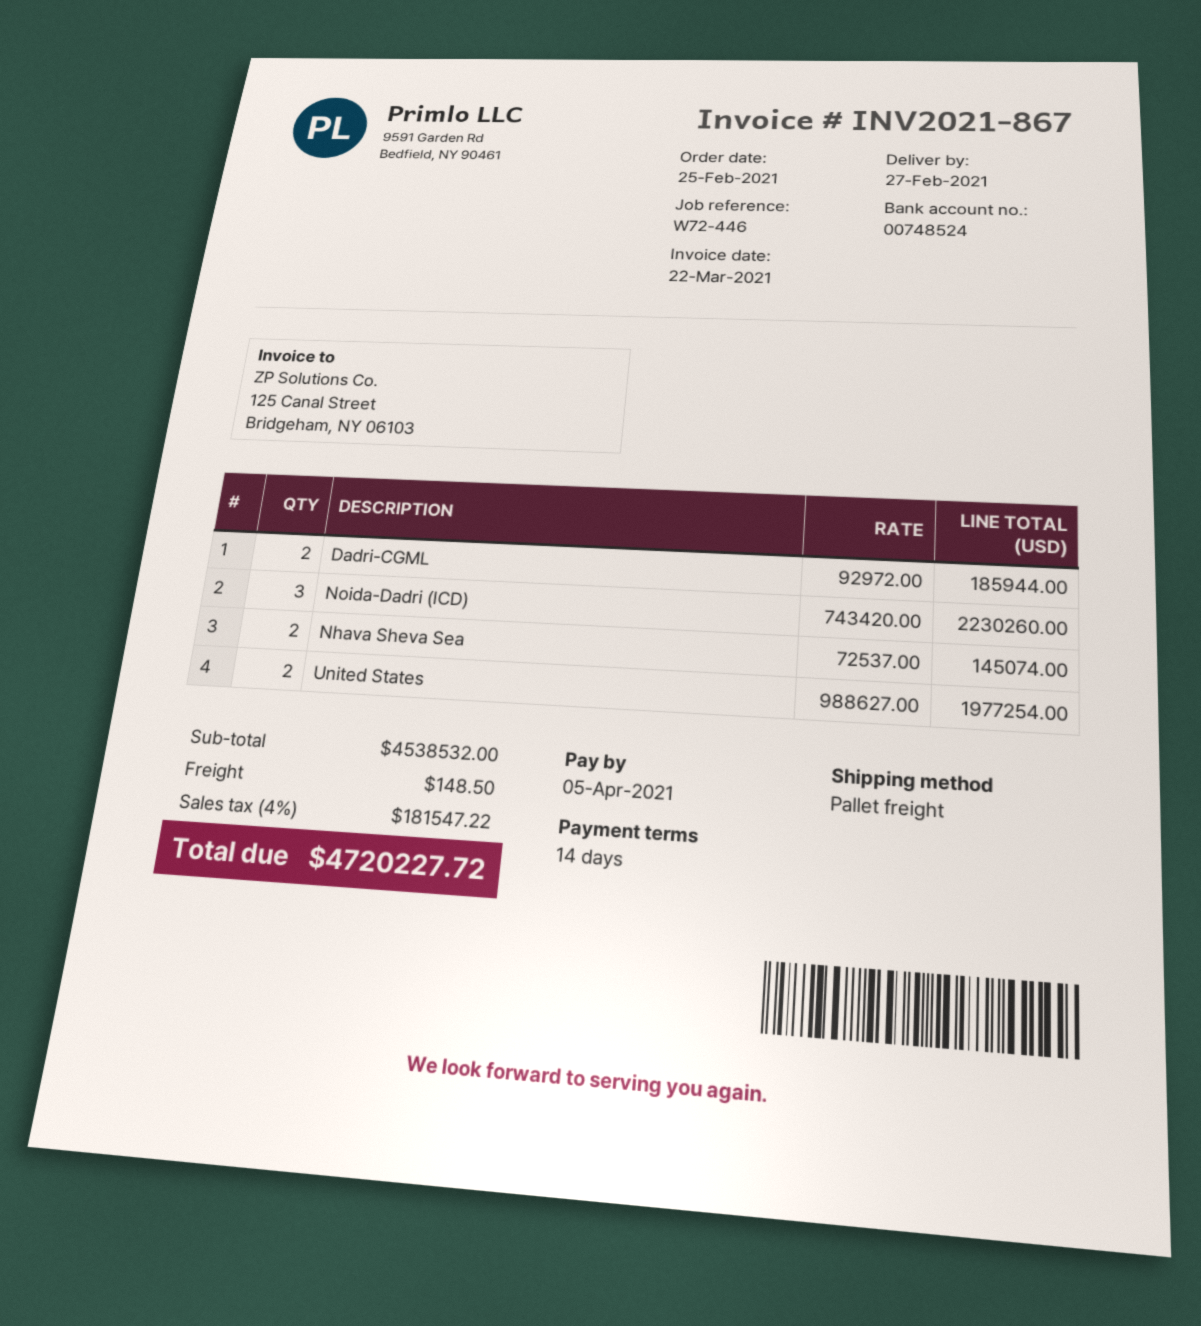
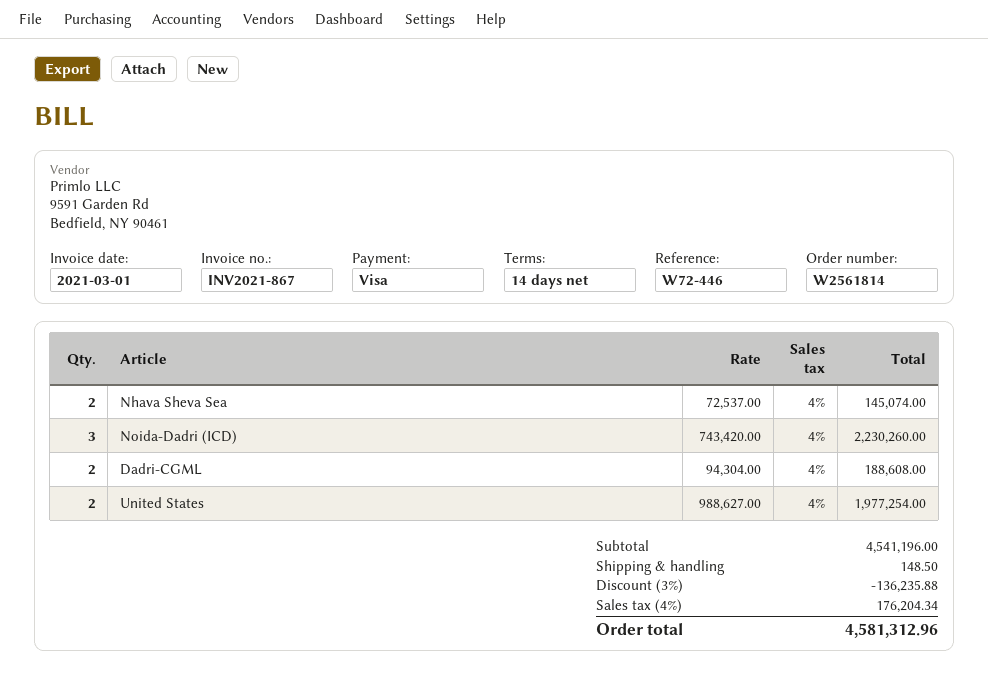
invoice date: 2021-03-22 -> 2021-03-01
Dadri-CGML: 2 x 92972.00 = 185944.00 -> 2 x 94304.00 = 188608.00
subtotal: 4538532.00 -> 4541196.00
discount: none -> 3% = 136235.88
tax: 4% = 181547.22 -> 4% = 176204.34
total: 4720227.72 -> 4581312.96

